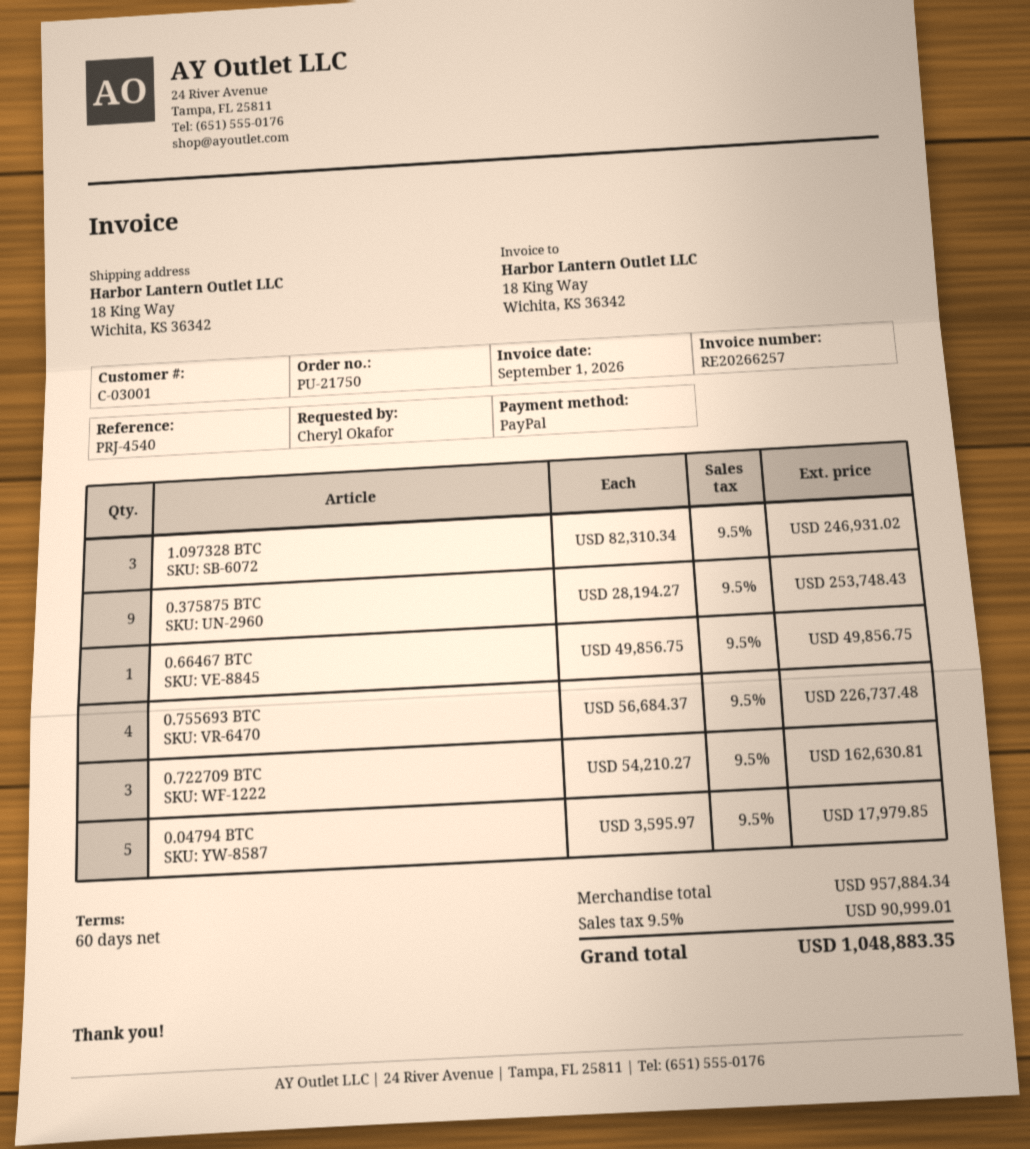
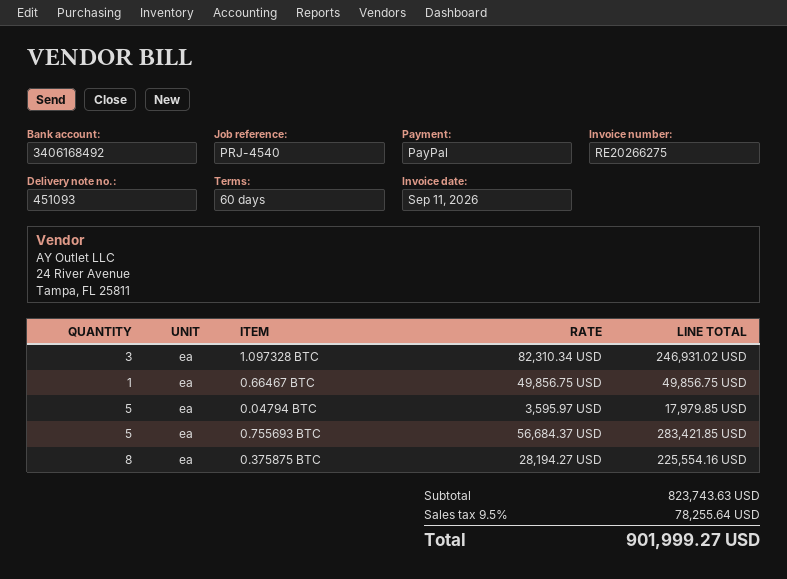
invoice number: RE20266257 -> RE20266275
invoice date: 2026-09-01 -> 2026-09-11
0.375875 BTC: 9 x 28194.27 = 253748.43 -> 8 x 28194.27 = 225554.16
0.755693 BTC: 4 x 56684.37 = 226737.48 -> 5 x 56684.37 = 283421.85
0.722709 BTC: 3 x 54210.27 = 162630.81 -> none
subtotal: 957884.34 -> 823743.63
tax: 9.5% = 90999.01 -> 9.5% = 78255.64
total: 1048883.35 -> 901999.27

